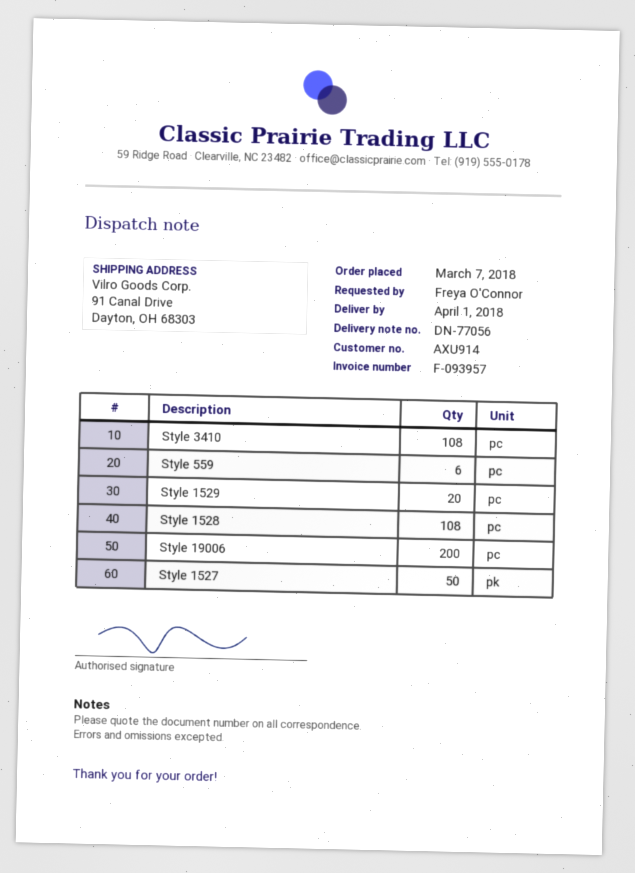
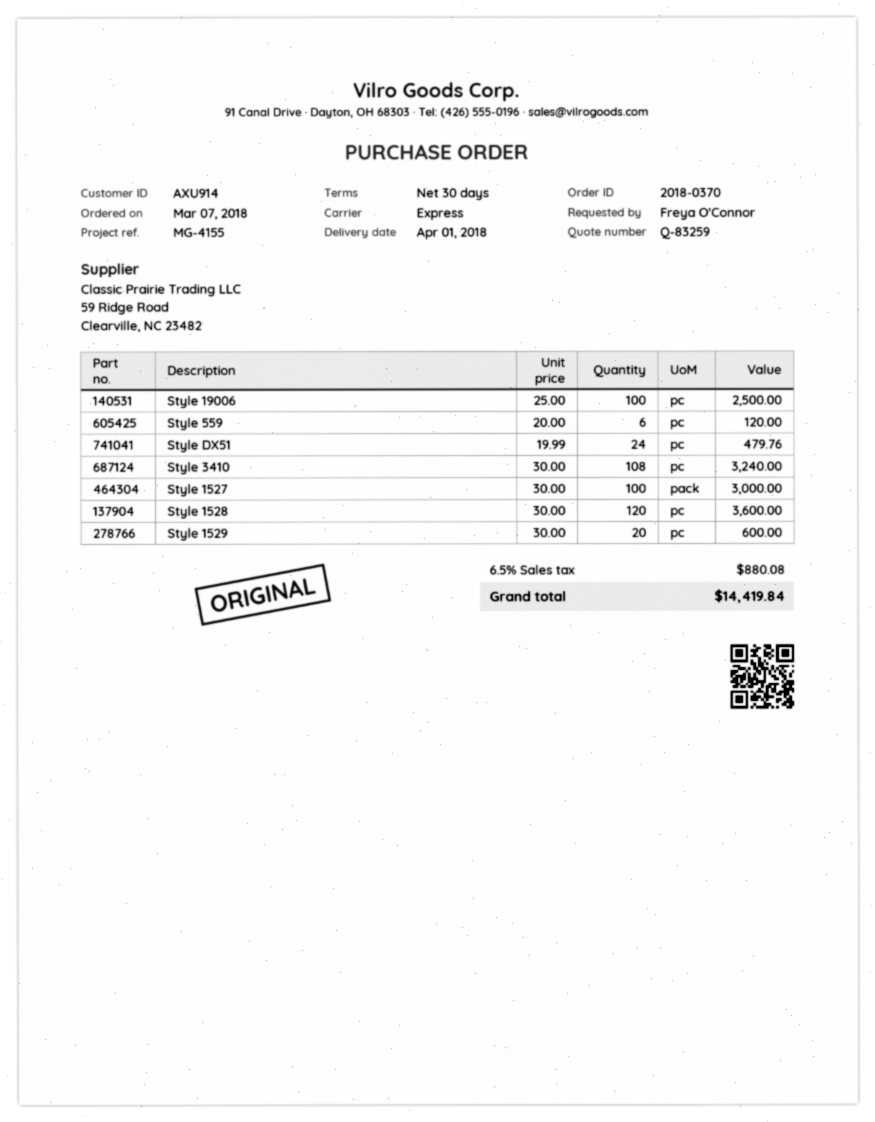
Style 1528: 108 -> 120
Style 19006: 200 -> 100
Style 1527: 50 -> 100
Style DX51: none -> 24

